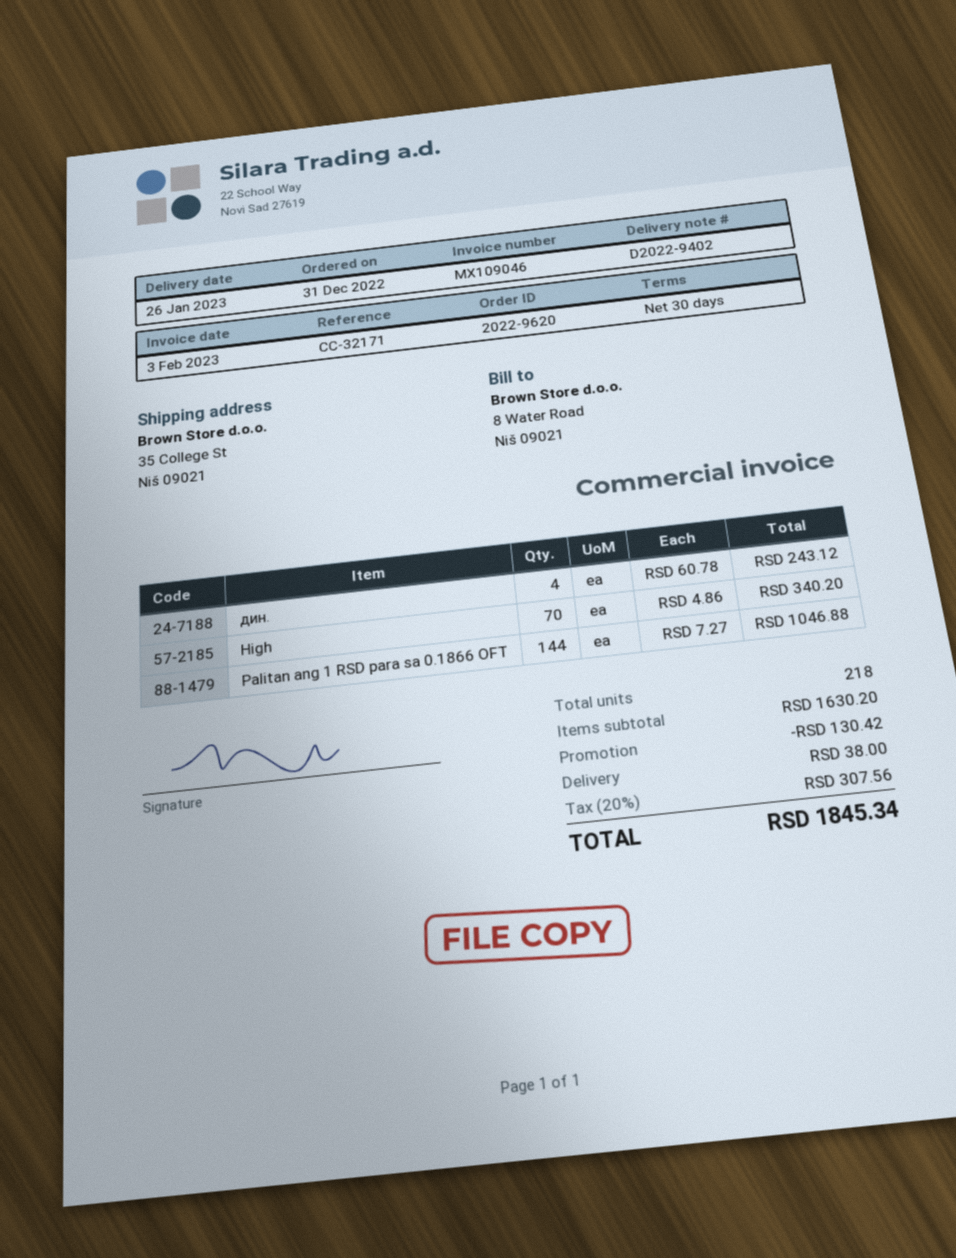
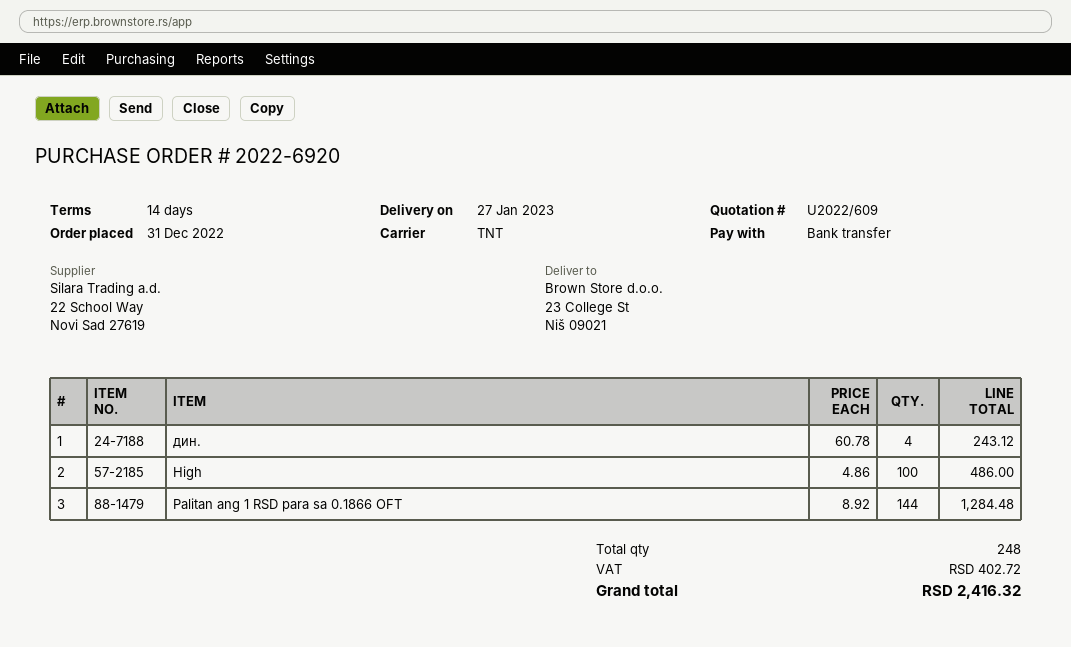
order number: 2022-9620 -> 2022-6920
delivery date: 2023-01-26 -> 2023-01-27
payment terms: 30 days -> 14 days
ship to: 35 College St, Niš 09021 -> 23 College St, Niš 09021
High: 70 x 4.86 = 340.20 -> 100 x 4.86 = 486.00
Palitan ang 1 RSD para sa 0.1866 OFT: 144 x 7.27 = 1046.88 -> 144 x 8.92 = 1284.48
total quantity: 218 -> 248
discount: 130.42 -> none
shipping: 38.00 -> none
tax: 307.56 -> 402.72
total: 1845.34 -> 2416.32

